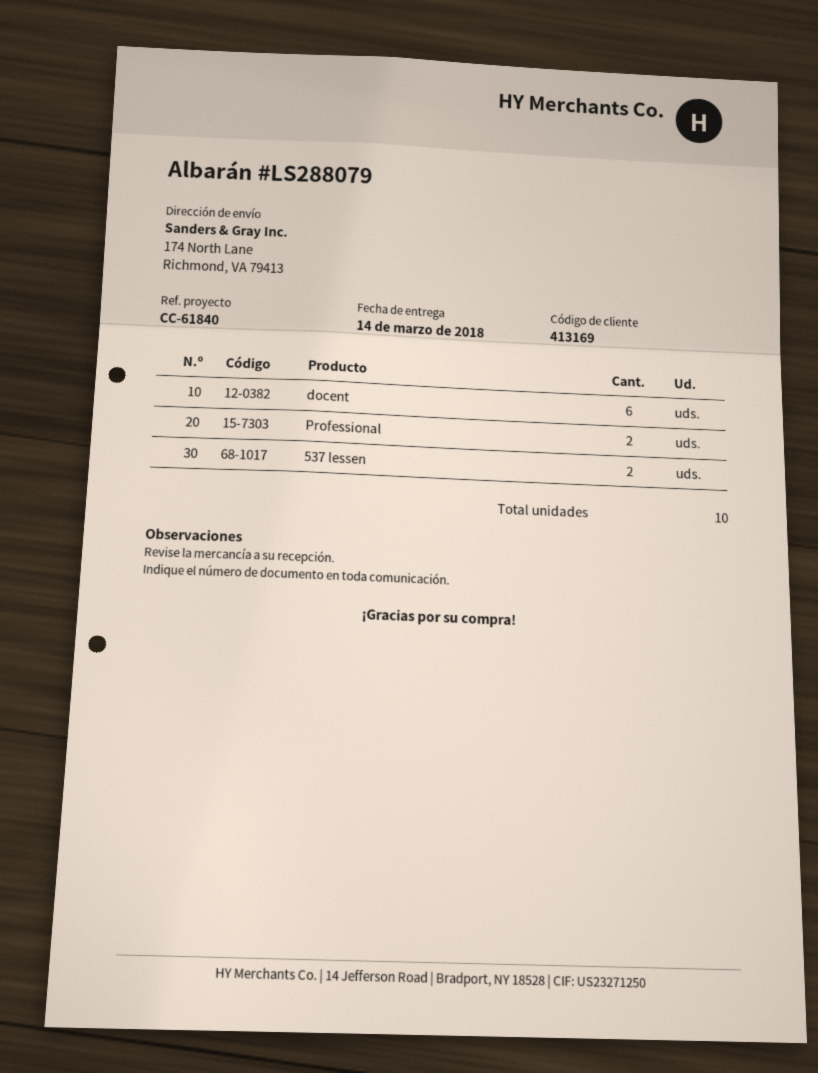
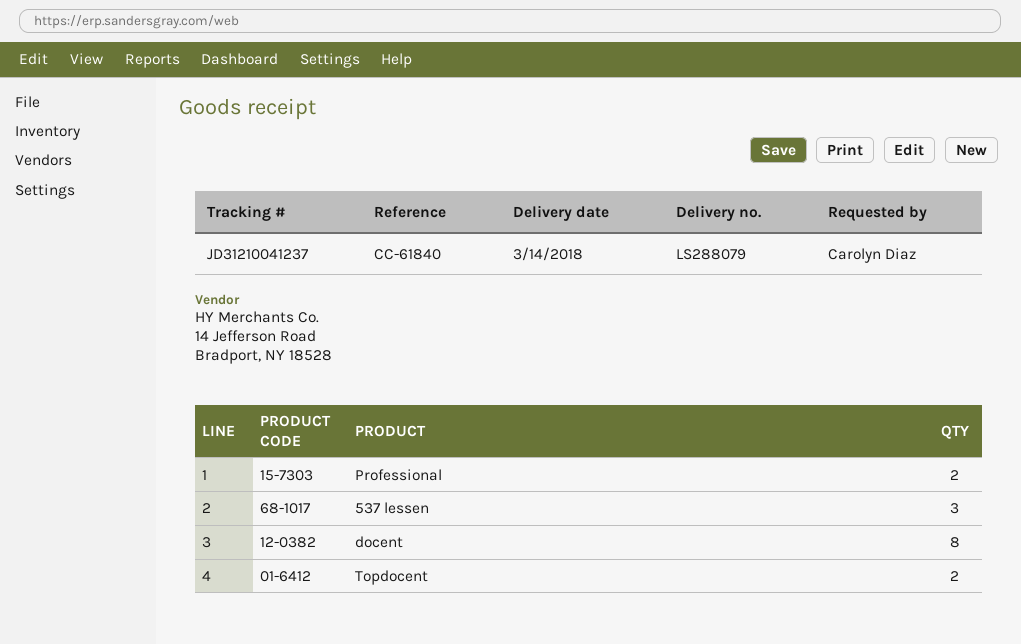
docent: 6 -> 8
537 lessen: 2 -> 3
Topdocent: none -> 2

